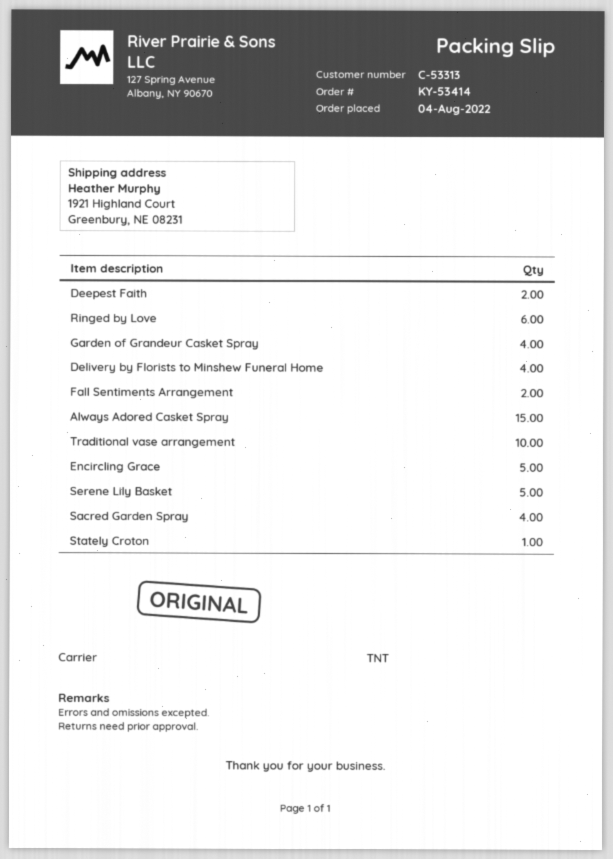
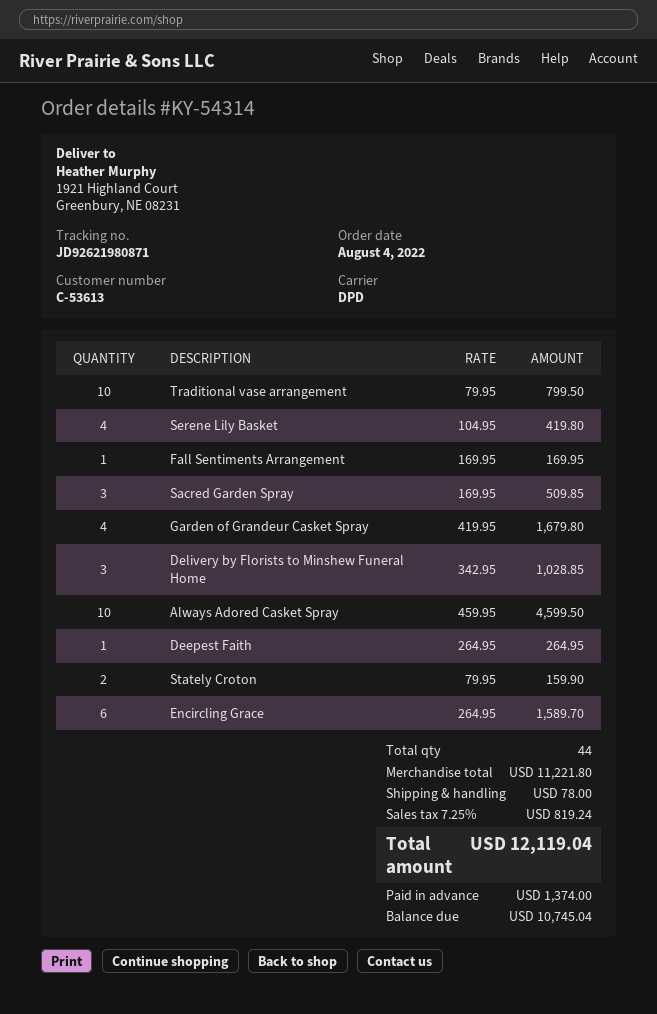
order number: KY-53414 -> KY-54314
customer number: C-53313 -> C-53613
shipping method: TNT -> DPD
Deepest Faith: 2 -> 1
Ringed by Love: 6 -> none
Delivery by Florists to Minshew Funeral Home: 4 -> 3
Fall Sentiments Arrangement: 2 -> 1
Always Adored Casket Spray: 15 -> 10
Encircling Grace: 5 -> 6
Serene Lily Basket: 5 -> 4
Sacred Garden Spray: 4 -> 3
Stately Croton: 1 -> 2

